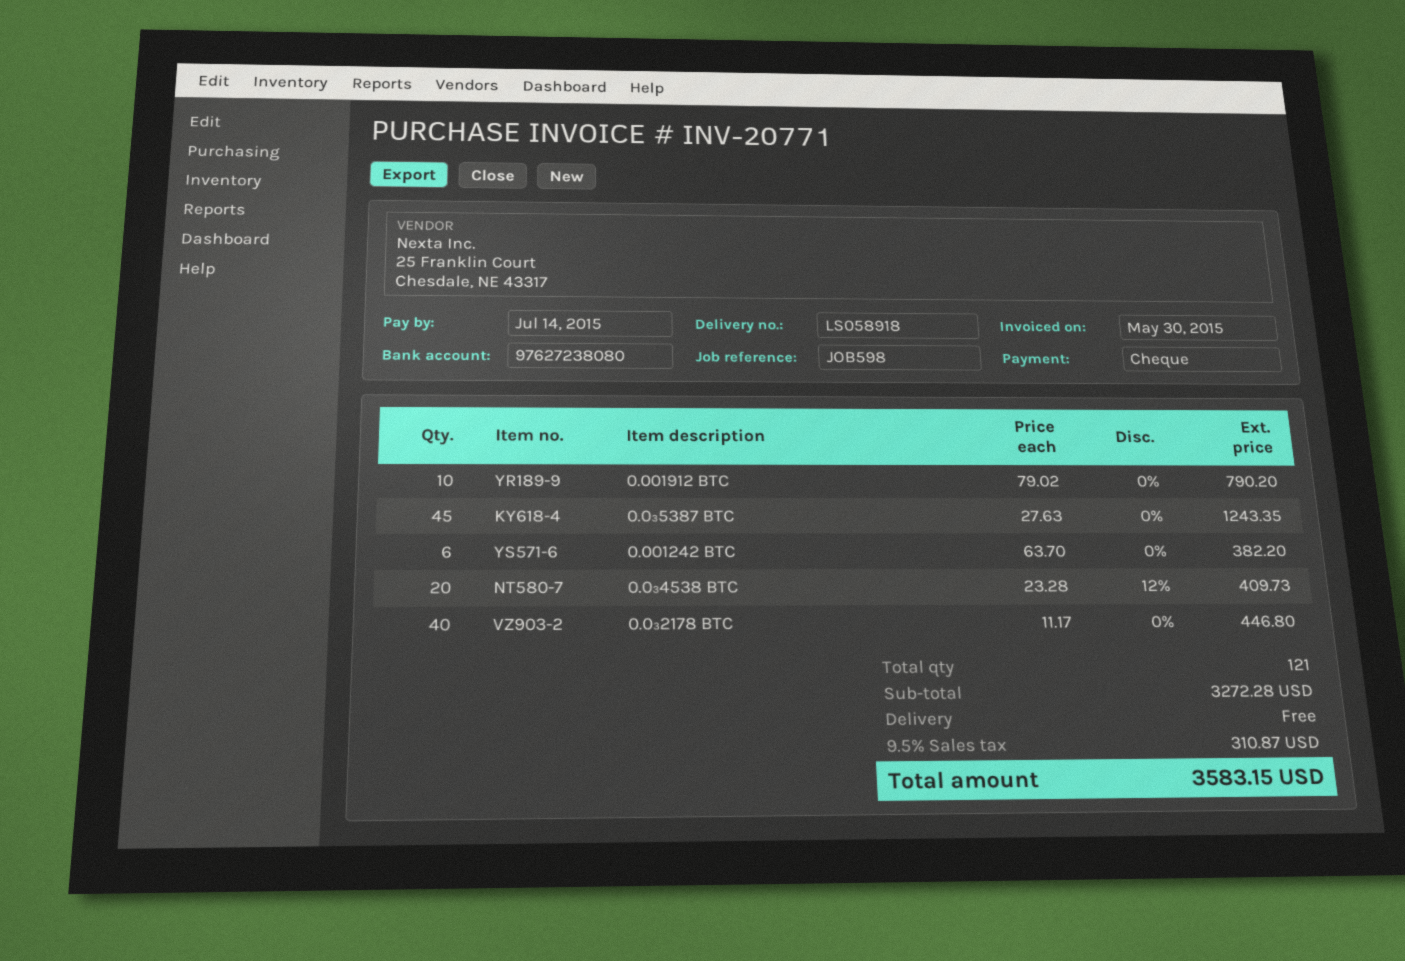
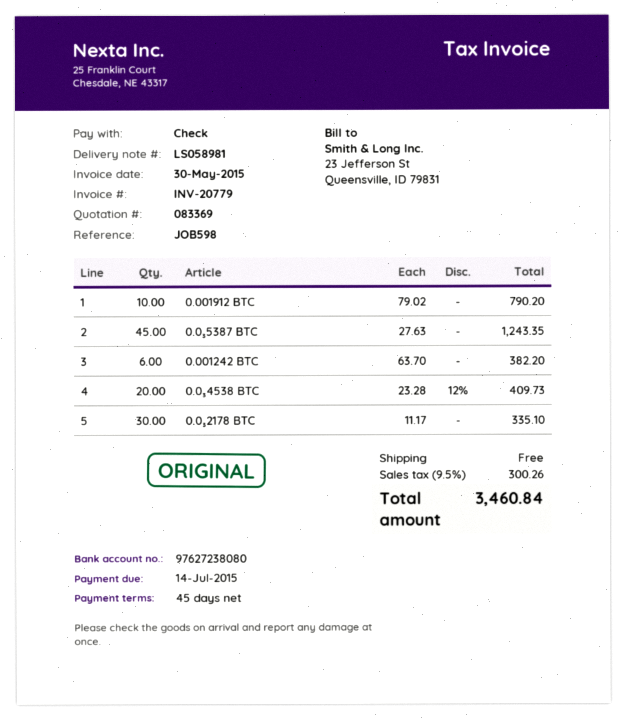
delivery note number: LS058918 -> LS058981
invoice number: INV-20771 -> INV-20779
0.0₃2178 BTC: 40 x 11.17 = 446.80 -> 30 x 11.17 = 335.10
tax: 9.5% = 310.87 -> 9.5% = 300.26
total: 3583.15 -> 3460.84

